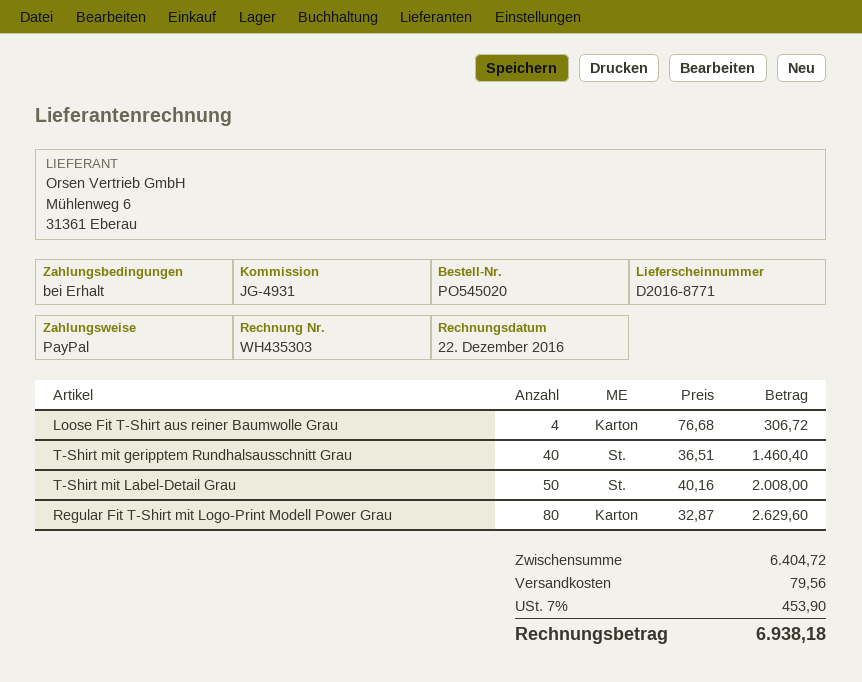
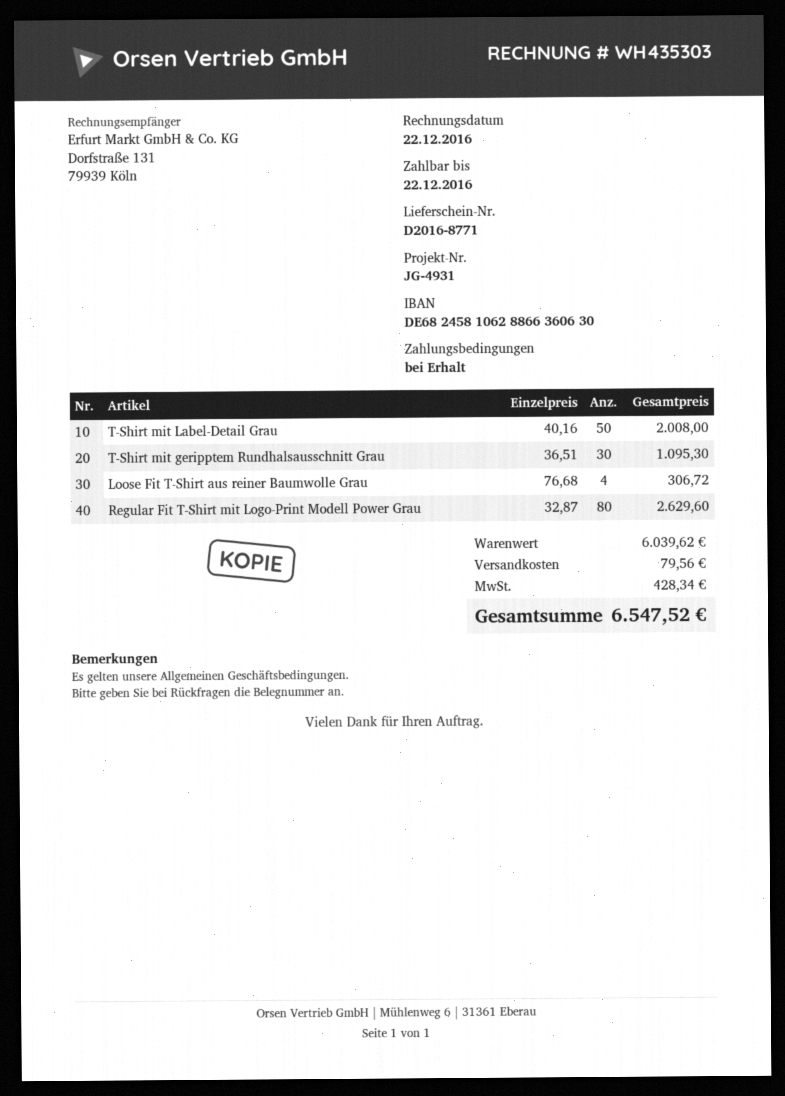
T-Shirt mit geripptem Rundhalsausschnitt Grau: 40 x 36.51 = 1460.40 -> 30 x 36.51 = 1095.30
subtotal: 6404.72 -> 6039.62
tax: 453.90 -> 428.34
total: 6938.18 -> 6547.52

